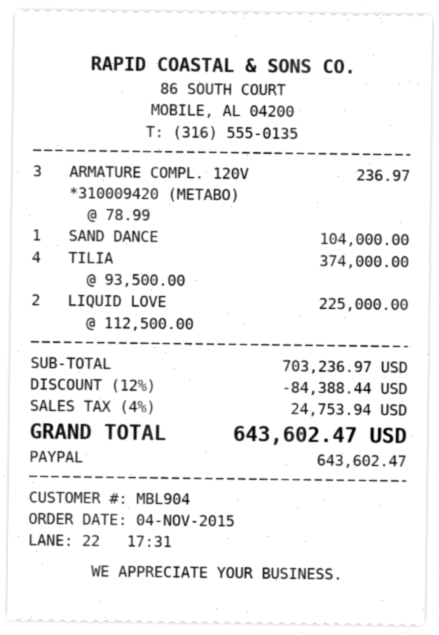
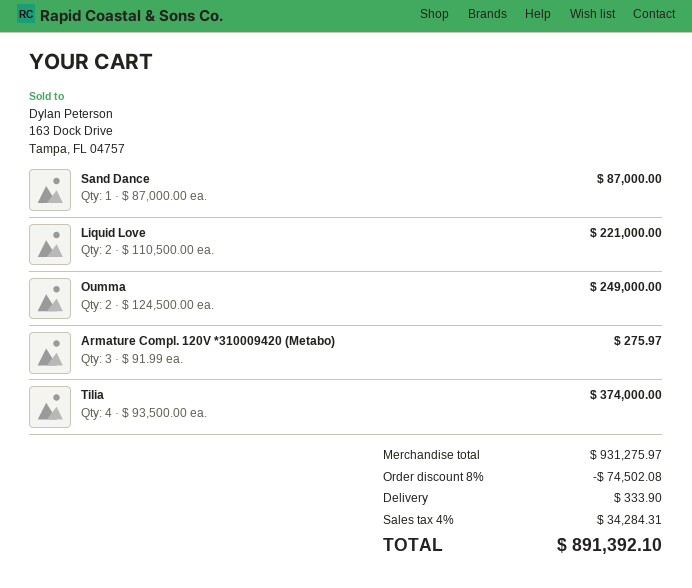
ARMATURE COMPL. 120V *310009420 (METABO): 3 x 78.99 = 236.97 -> 3 x 91.99 = 275.97
SAND DANCE: 1 x 104000.00 = 104000.00 -> 1 x 87000.00 = 87000.00
LIQUID LOVE: 2 x 112500.00 = 225000.00 -> 2 x 110500.00 = 221000.00
Oumma: none -> 2 x 124500.00 = 249000.00
subtotal: 703236.97 -> 931275.97
discount: 12% = 84388.44 -> 8% = 74502.08
shipping: none -> 333.90
tax: 4% = 24753.94 -> 4% = 34284.31
total: 643602.47 -> 891392.10

